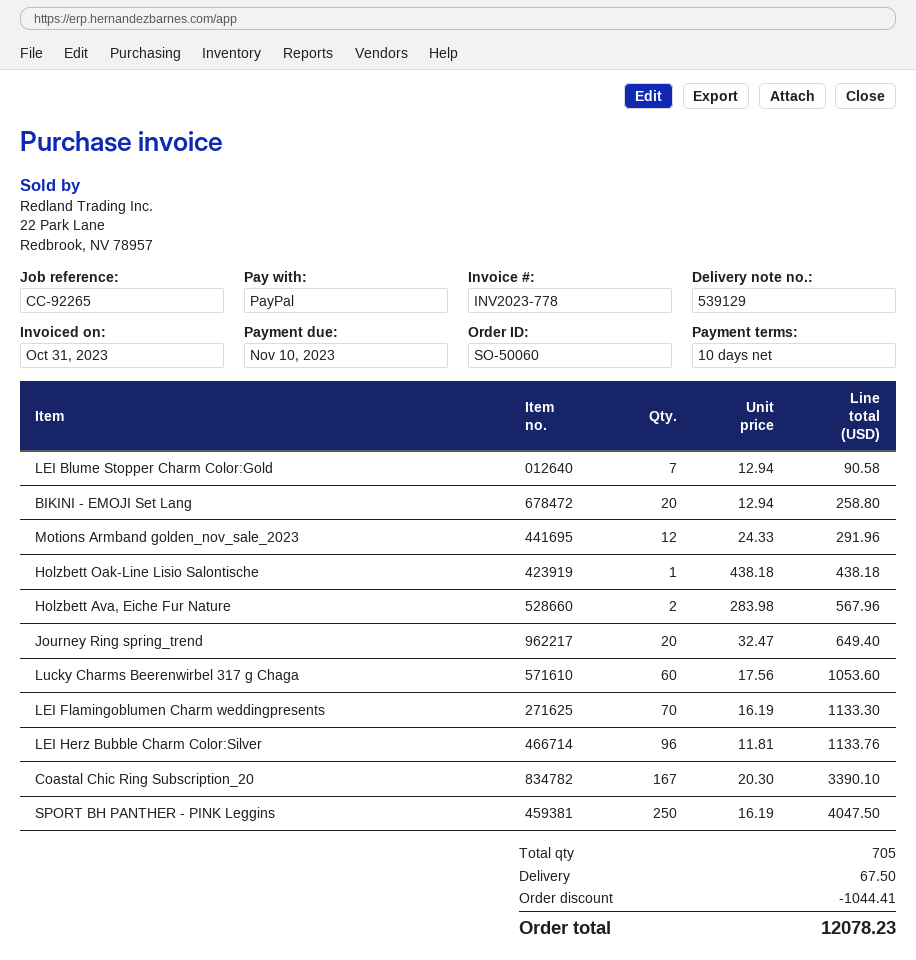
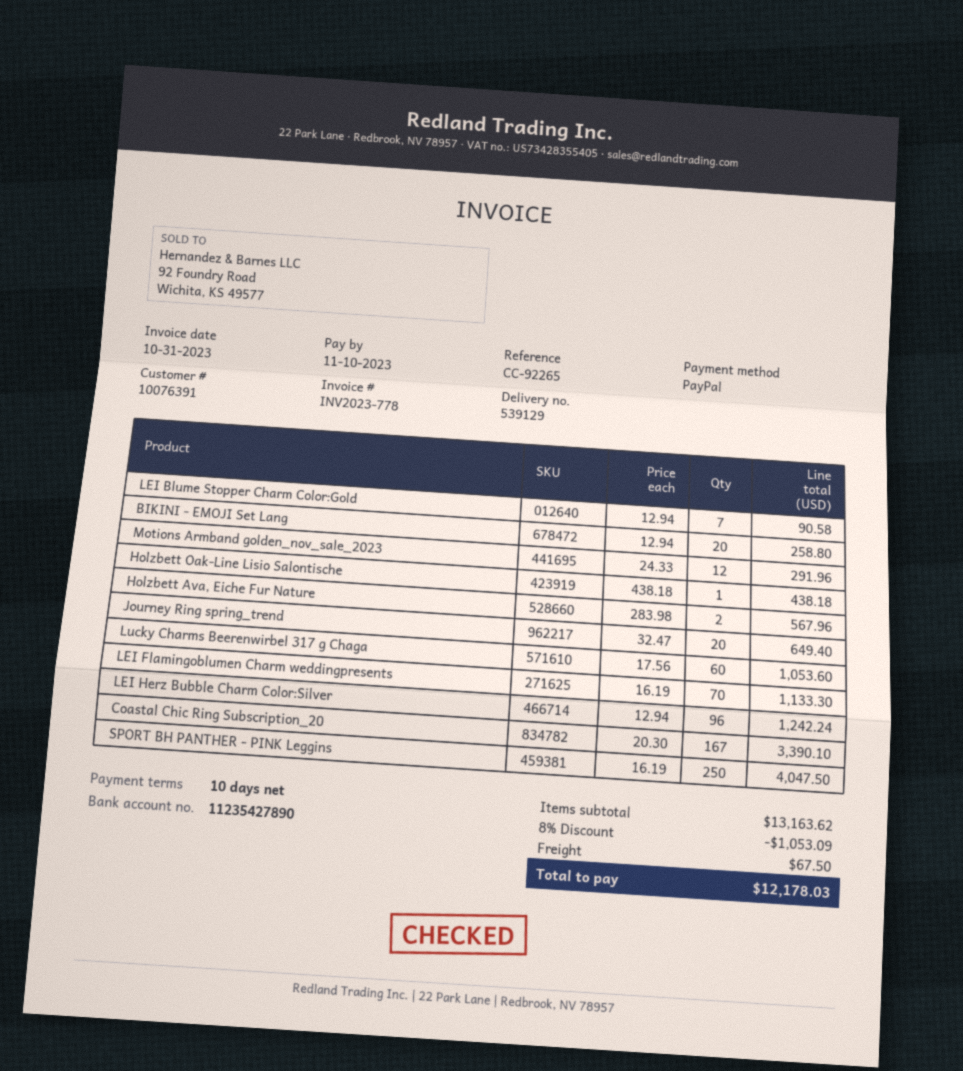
LEI Herz Bubble Charm Color:Silver: 96 x 11.81 = 1133.76 -> 96 x 12.94 = 1242.24
discount: 1044.41 -> 1053.09
total: 12078.23 -> 12178.03

